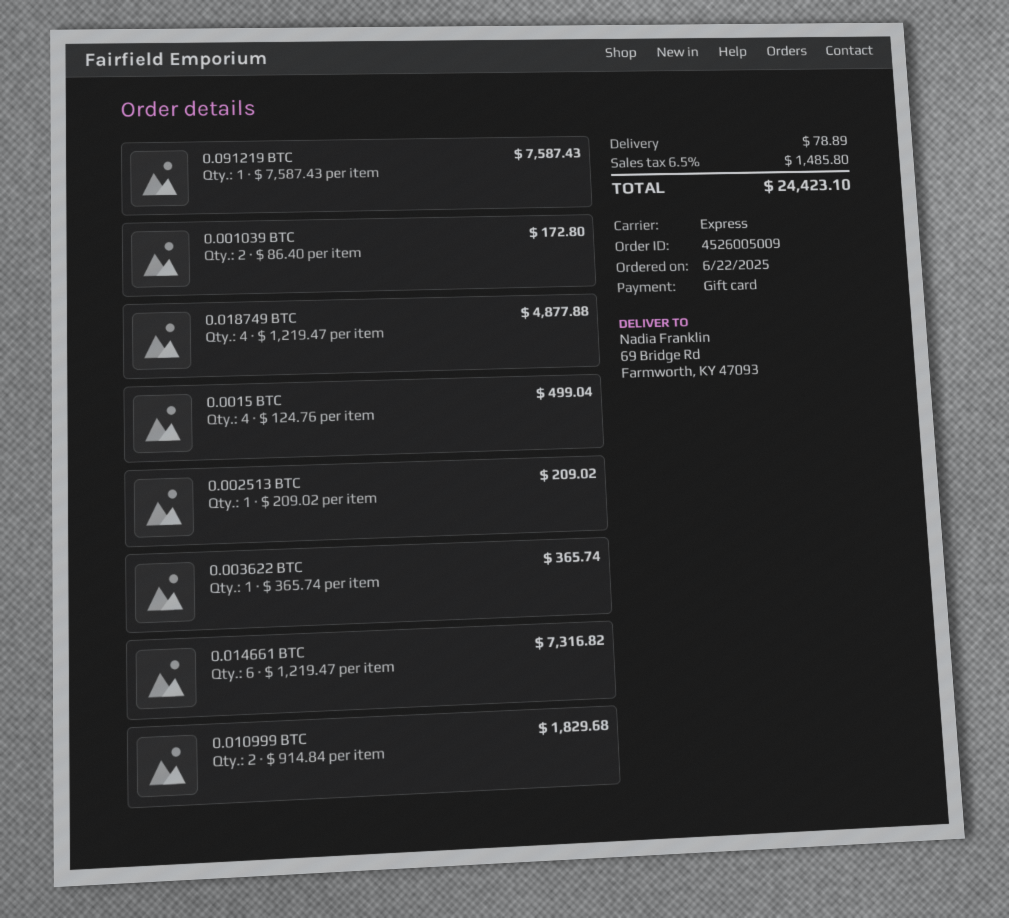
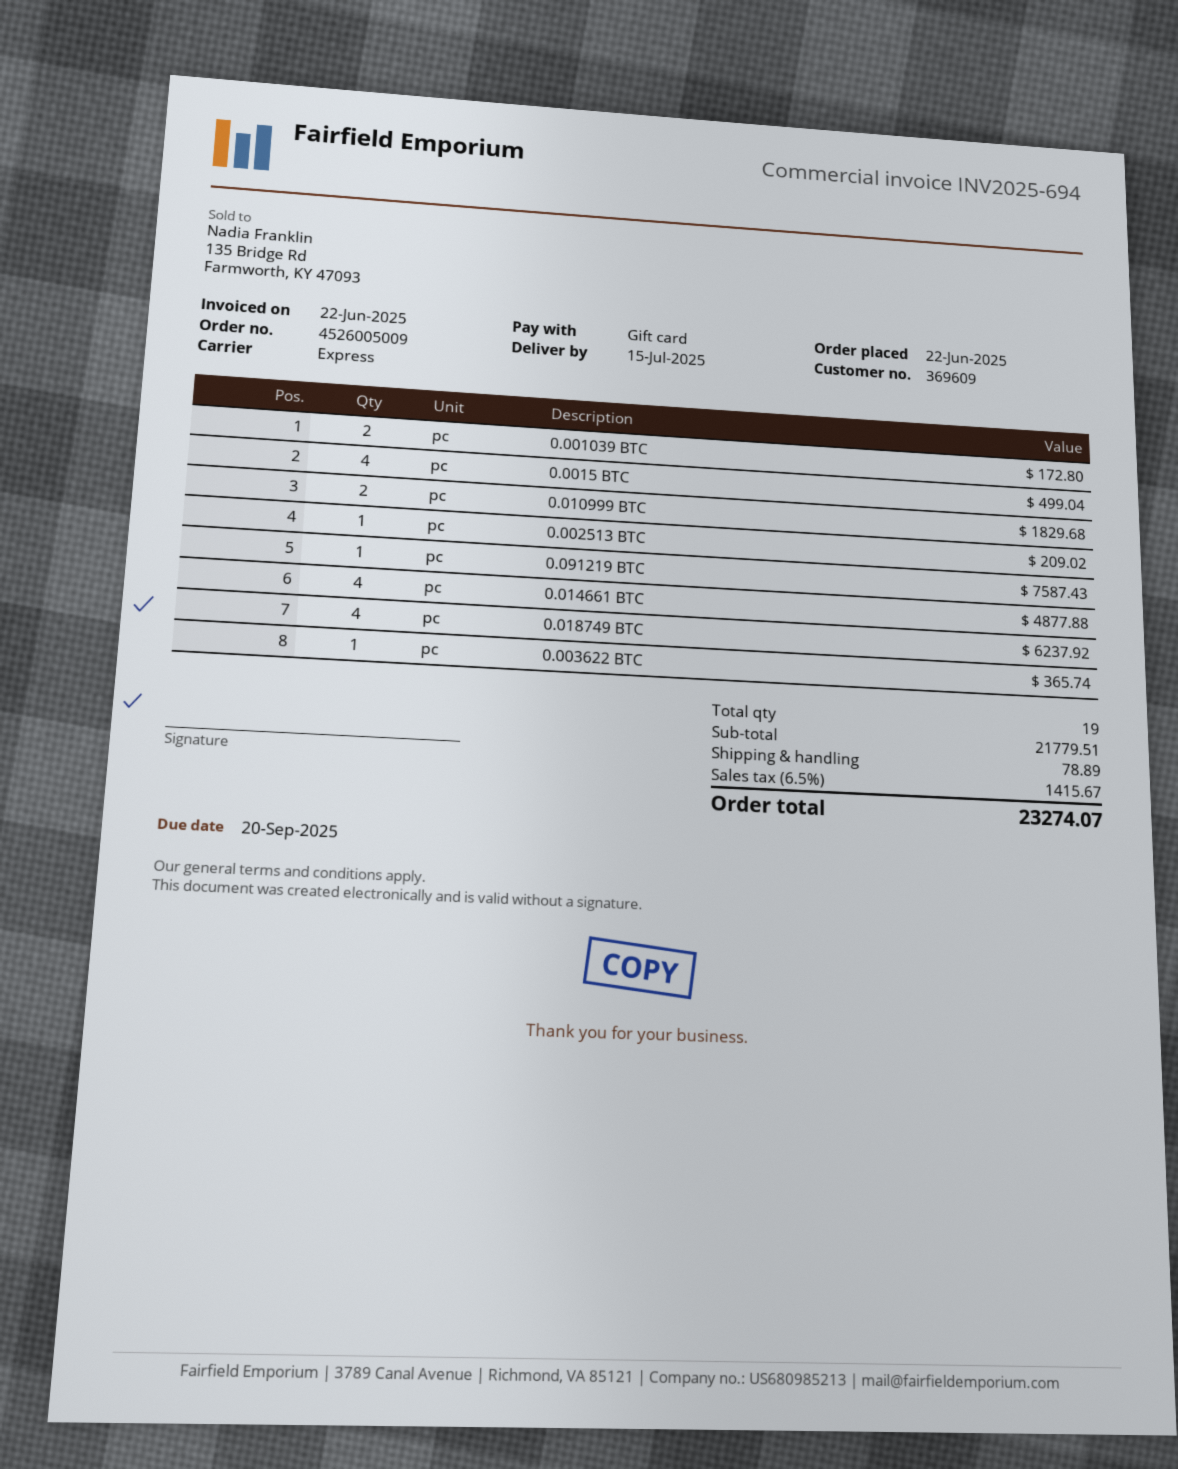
0.018749 BTC: 4 for 4877.88 -> 4 for 6237.92
0.014661 BTC: 6 for 7316.82 -> 4 for 4877.88
tax: 6.5% = 1485.80 -> 6.5% = 1415.67
total: 24423.10 -> 23274.07

